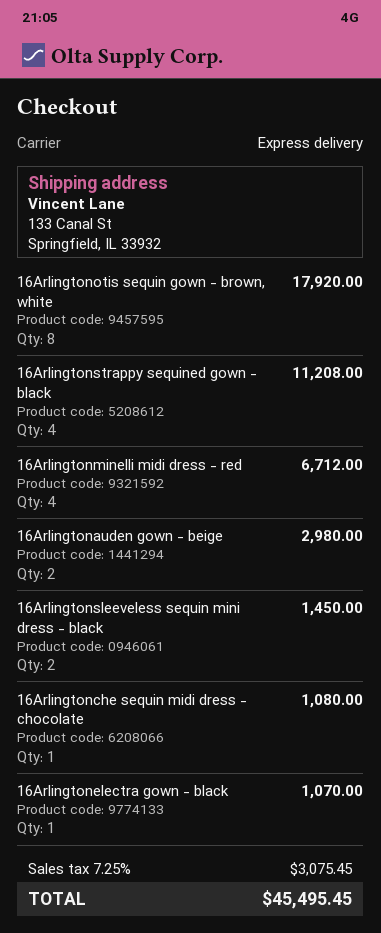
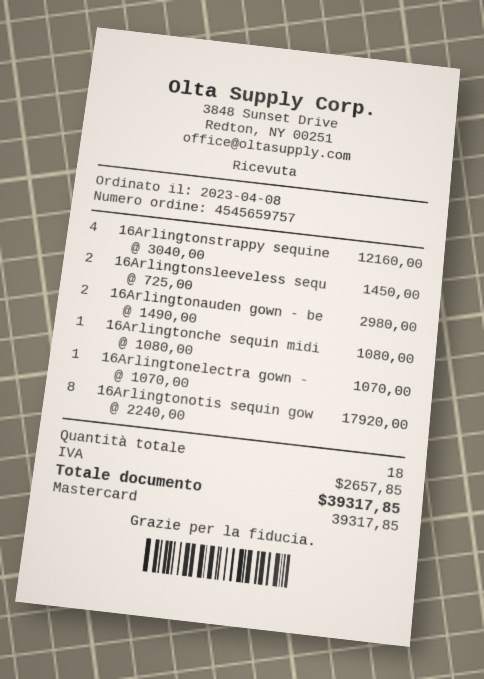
16Arlingtonstrappy sequined gown - black: 4 for 11208.00 -> 4 for 12160.00
16Arlingtonminelli midi dress - red: 4 for 6712.00 -> none
tax: 3075.45 -> 2657.85
total: 45495.45 -> 39317.85

